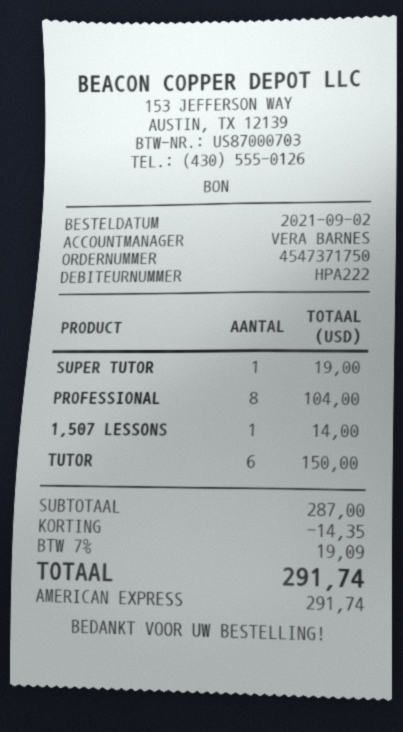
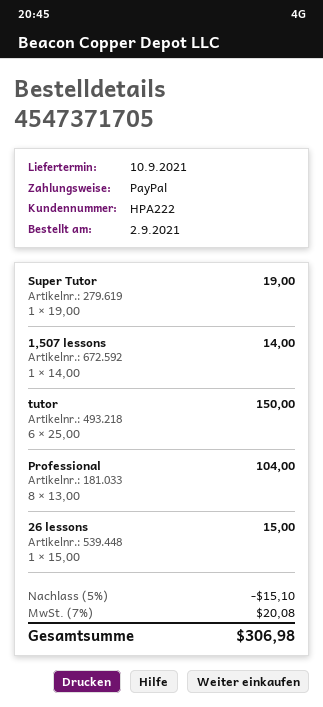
order number: 4547371750 -> 4547371705
payment method: American Express -> PayPal
26 lessons: none -> 1 for 15.00
discount: 14.35 -> 15.10
tax: 7% = 19.09 -> 7% = 20.08
total: 291.74 -> 306.98

